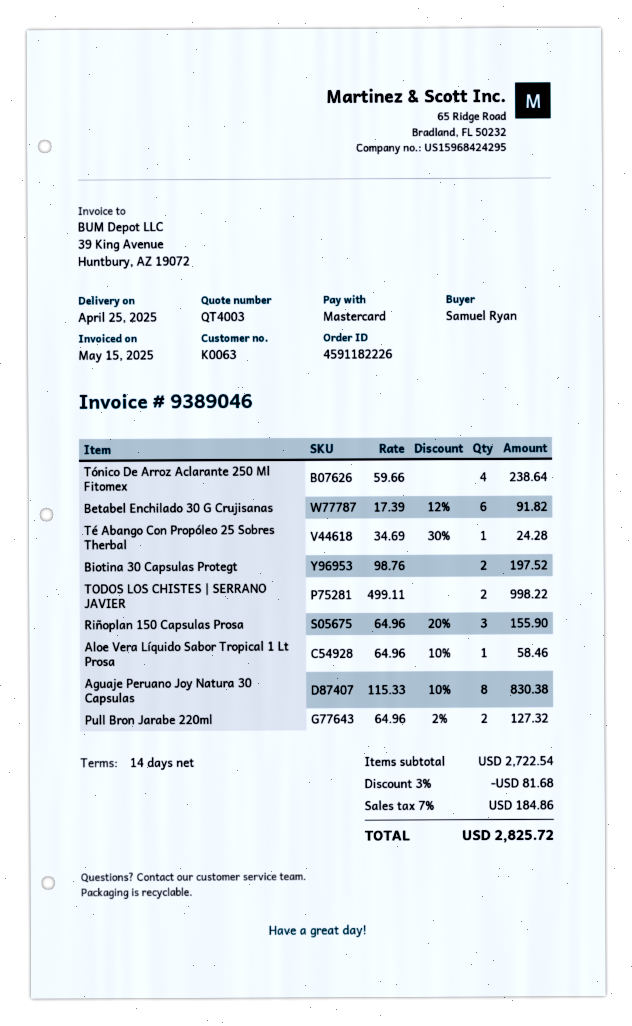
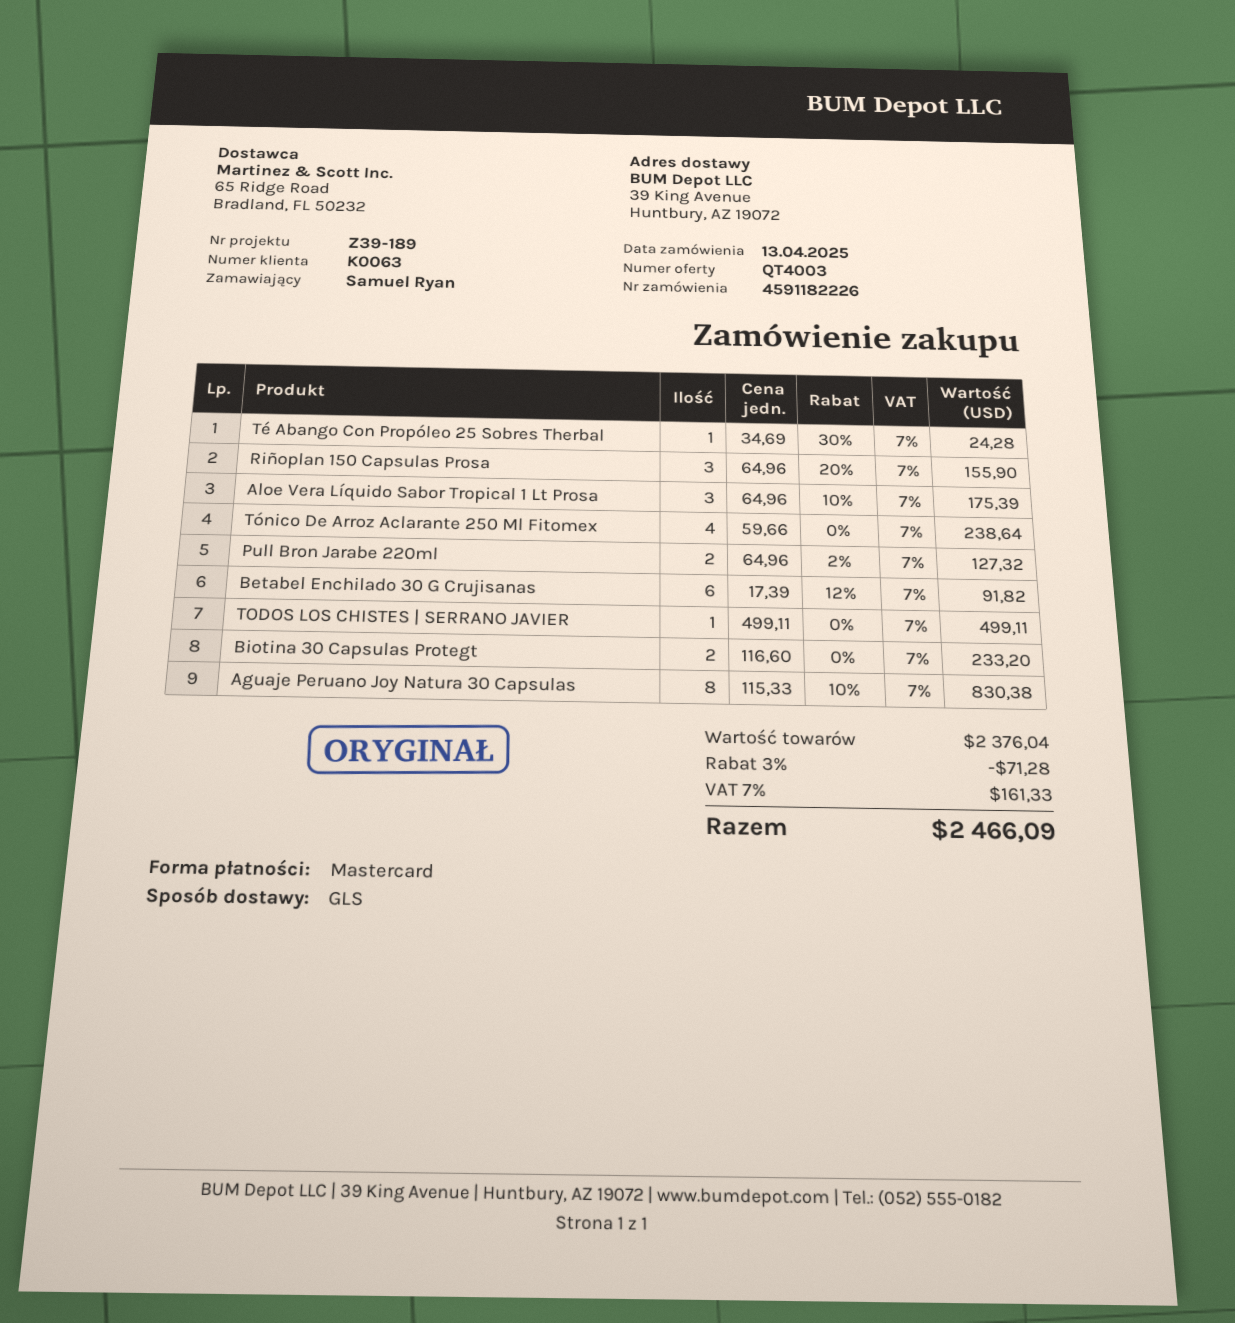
Biotina 30 Capsulas Protegt: 2 x 98.76 = 197.52 -> 2 x 116.60 = 233.20
TODOS LOS CHISTES | SERRANO JAVIER: 2 x 499.11 = 998.22 -> 1 x 499.11 = 499.11
Aloe Vera Líquido Sabor Tropical 1 Lt Prosa: 1 x 64.96 - 10% = 58.46 -> 3 x 64.96 - 10% = 175.39
subtotal: 2722.54 -> 2376.04
discount: 3% = 81.68 -> 3% = 71.28
tax: 7% = 184.86 -> 7% = 161.33
total: 2825.72 -> 2466.09

